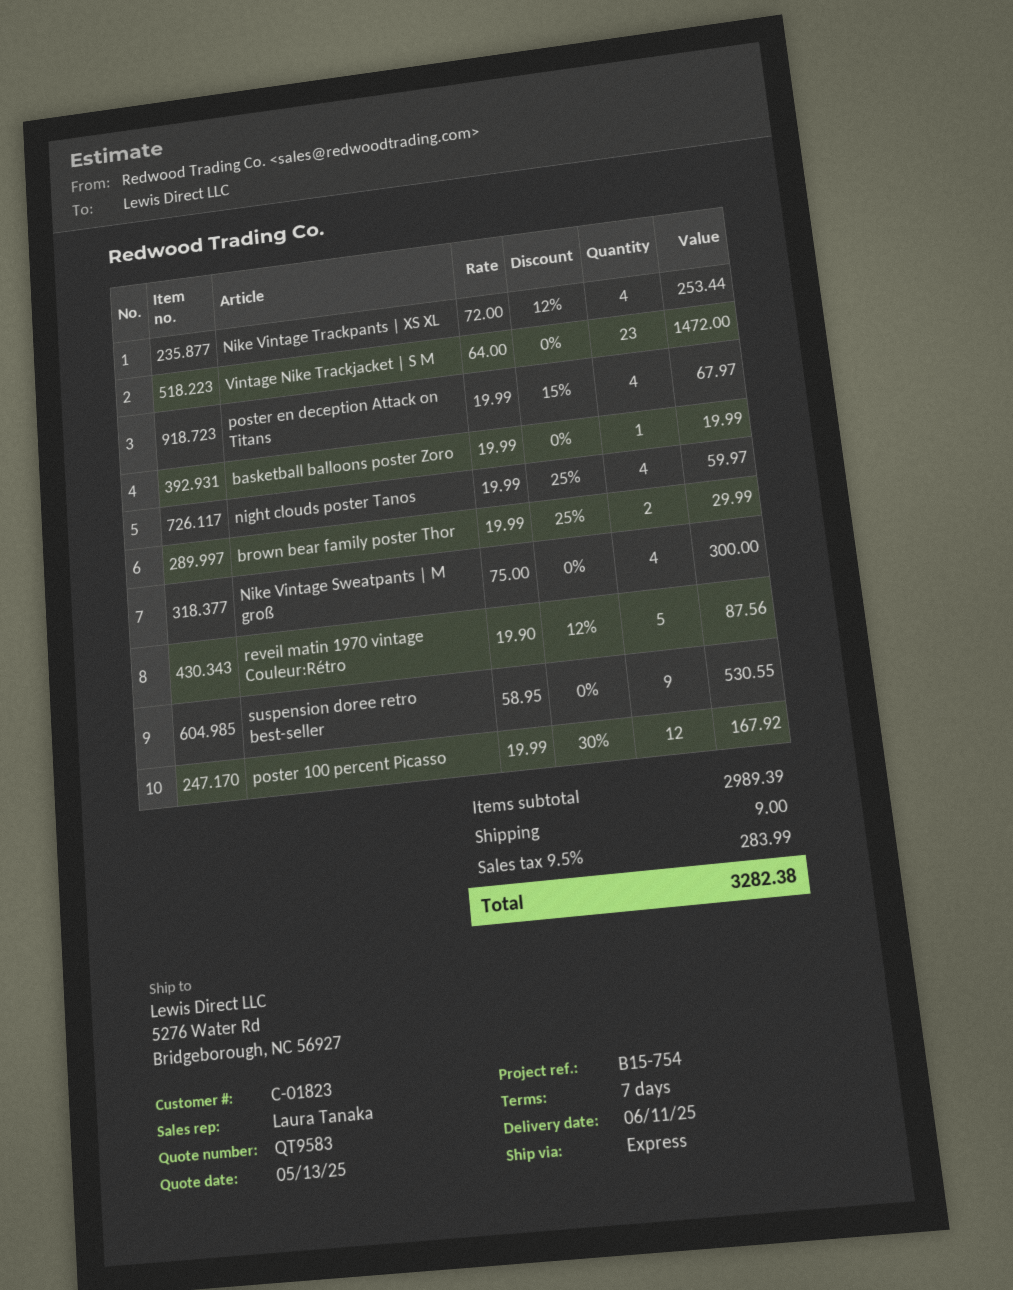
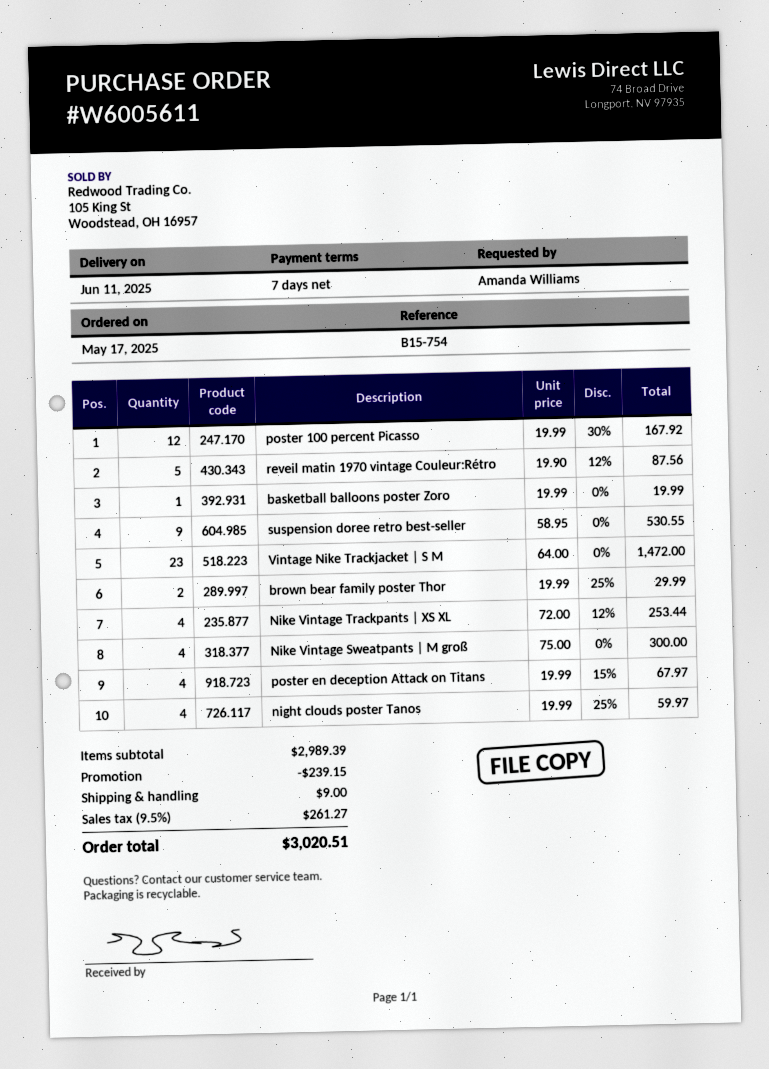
discount: none -> 239.15
tax: 9.5% = 283.99 -> 9.5% = 261.27
total: 3282.38 -> 3020.51

